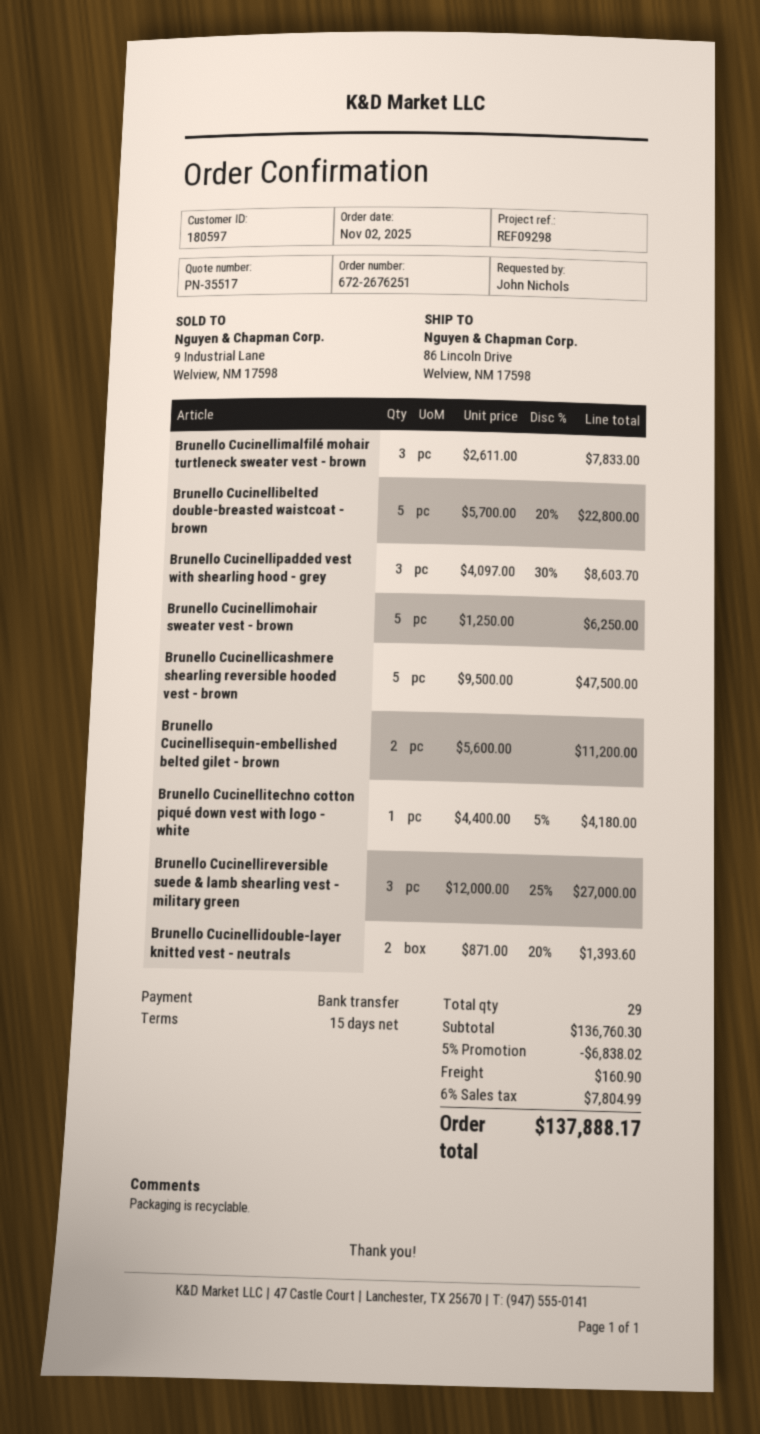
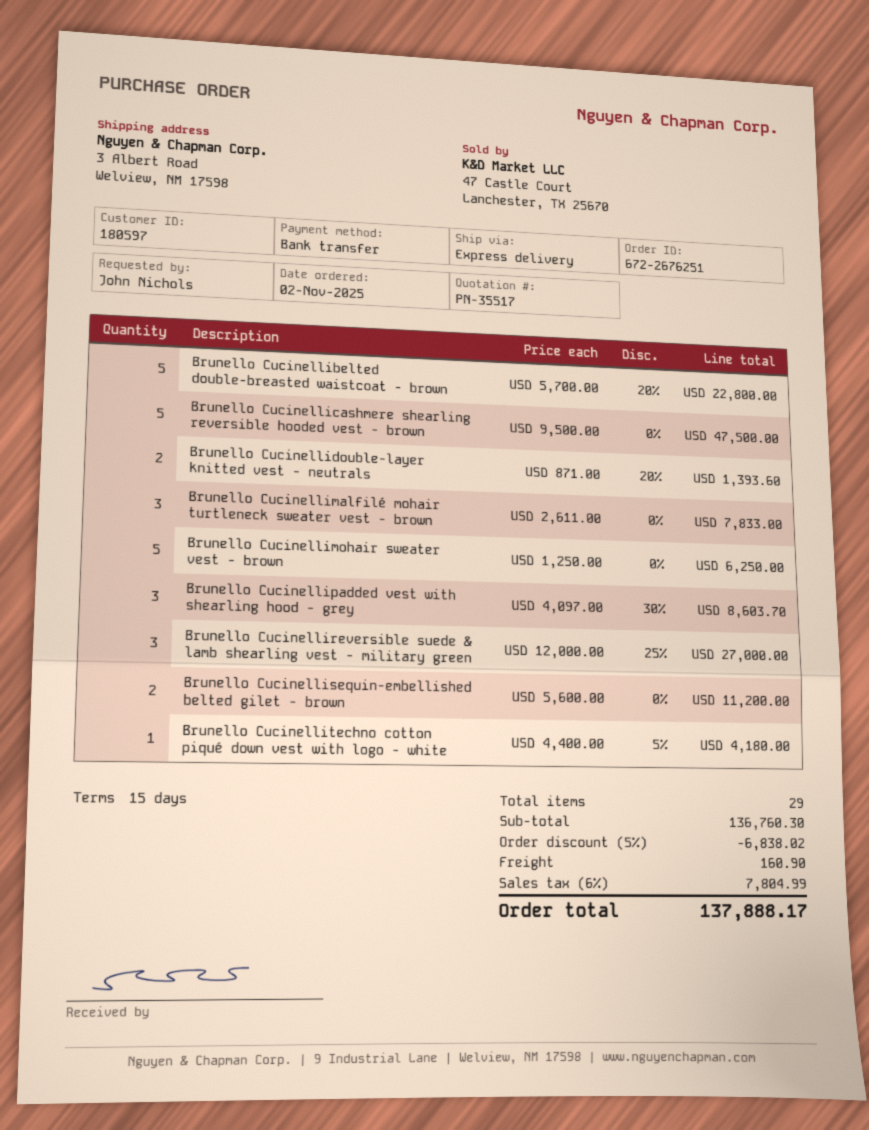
ship to: 86 Lincoln Drive, Welview, NM 17598 -> 3 Albert Road, Welview, NM 17598

